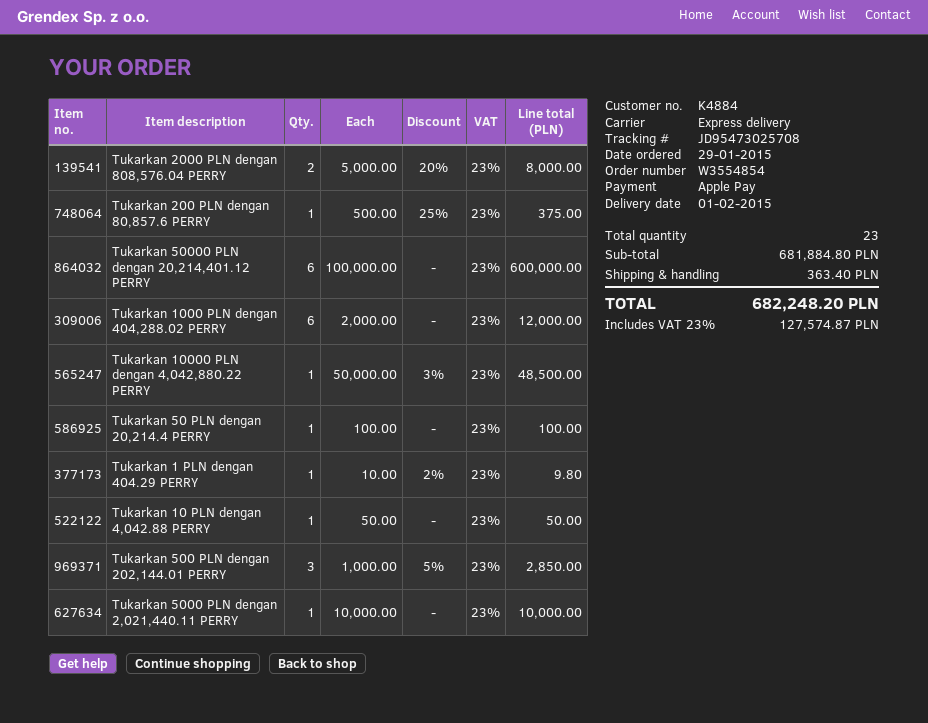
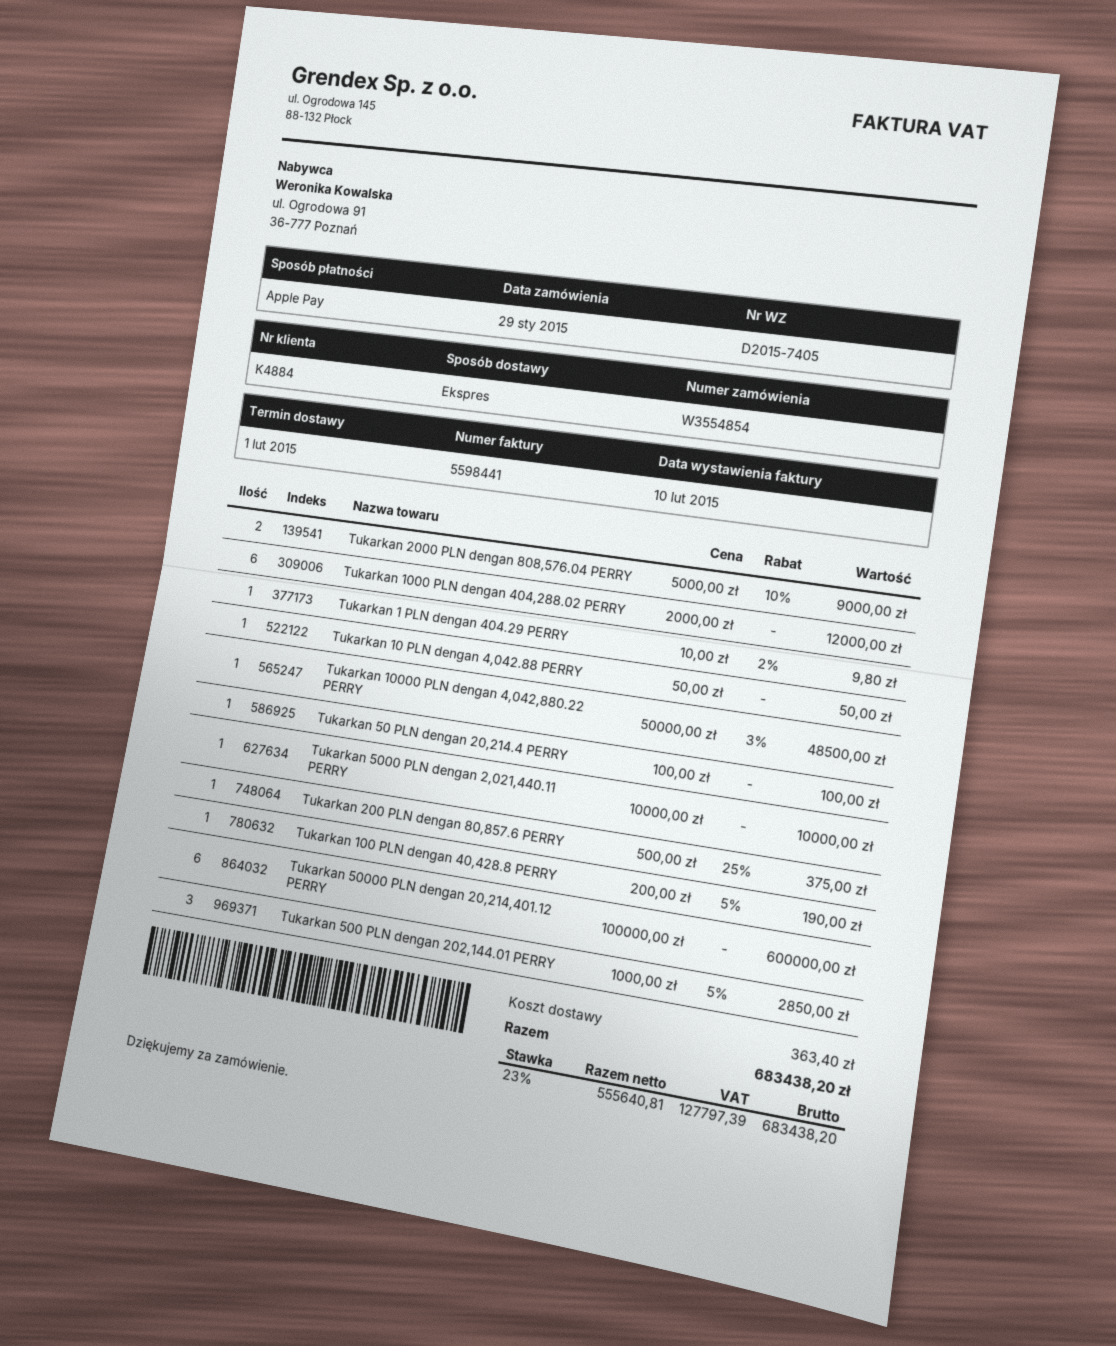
Tukarkan 2000 PLN dengan 808,576.04 PERRY: 2 x 5000.00 - 20% = 8000.00 -> 2 x 5000.00 - 10% = 9000.00
Tukarkan 100 PLN dengan 40,428.8 PERRY: none -> 1 x 200.00 - 5% = 190.00
tax: 23% = 127574.87 -> 23% = 127797.39
total: 682248.20 -> 683438.20

